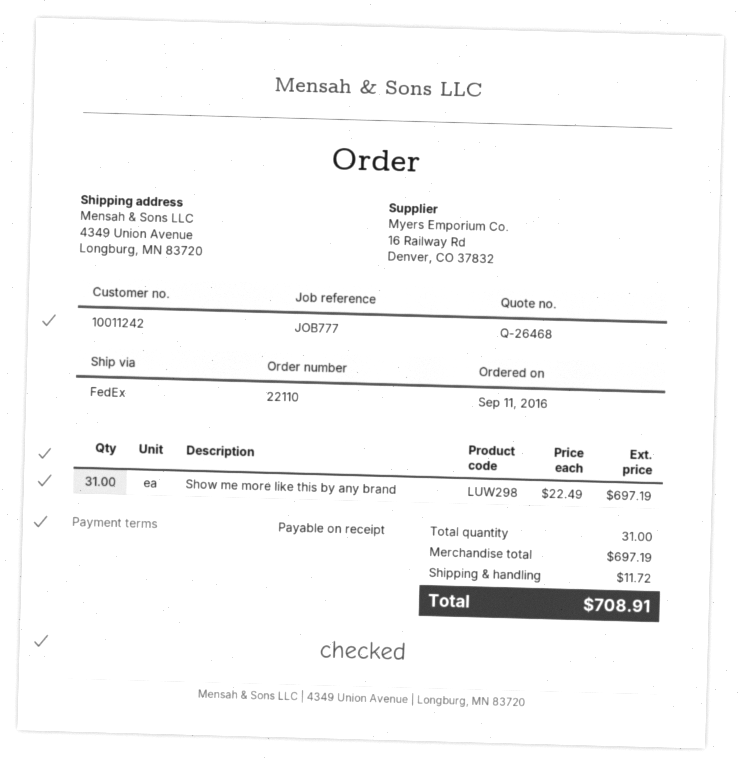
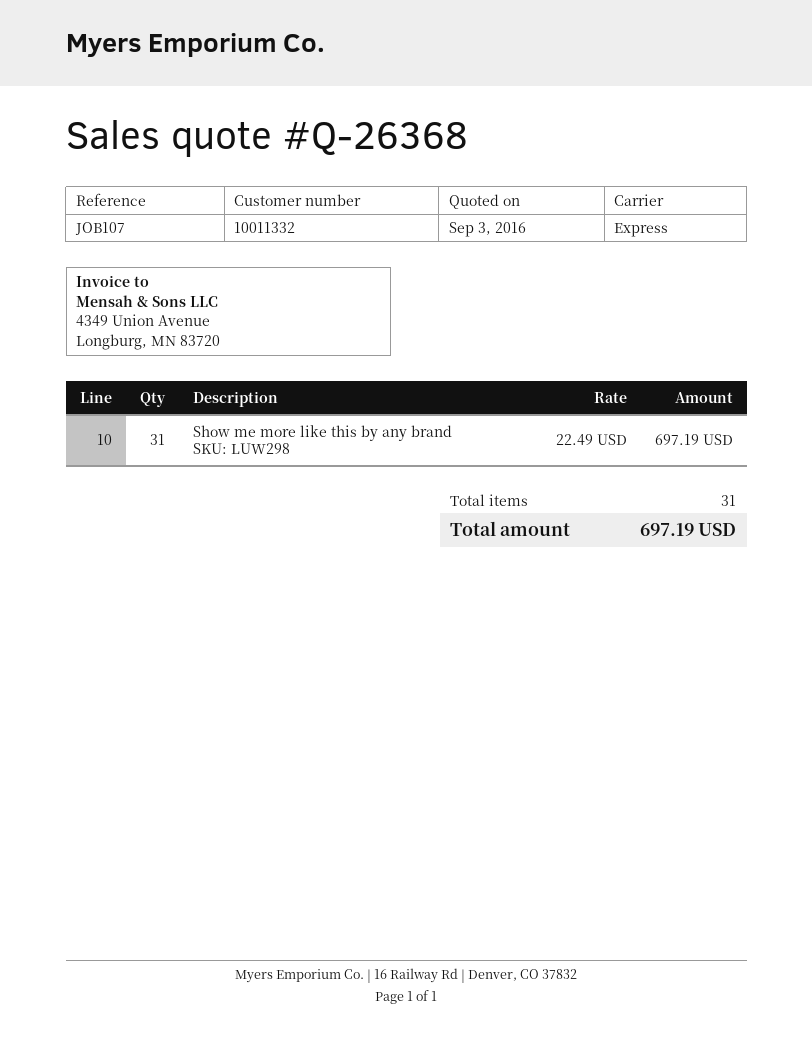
quote number: Q-26468 -> Q-26368
customer number: 10011242 -> 10011332
reference: JOB777 -> JOB107
shipping method: FedEx -> express
shipping: 11.72 -> none
total: 708.91 -> 697.19

